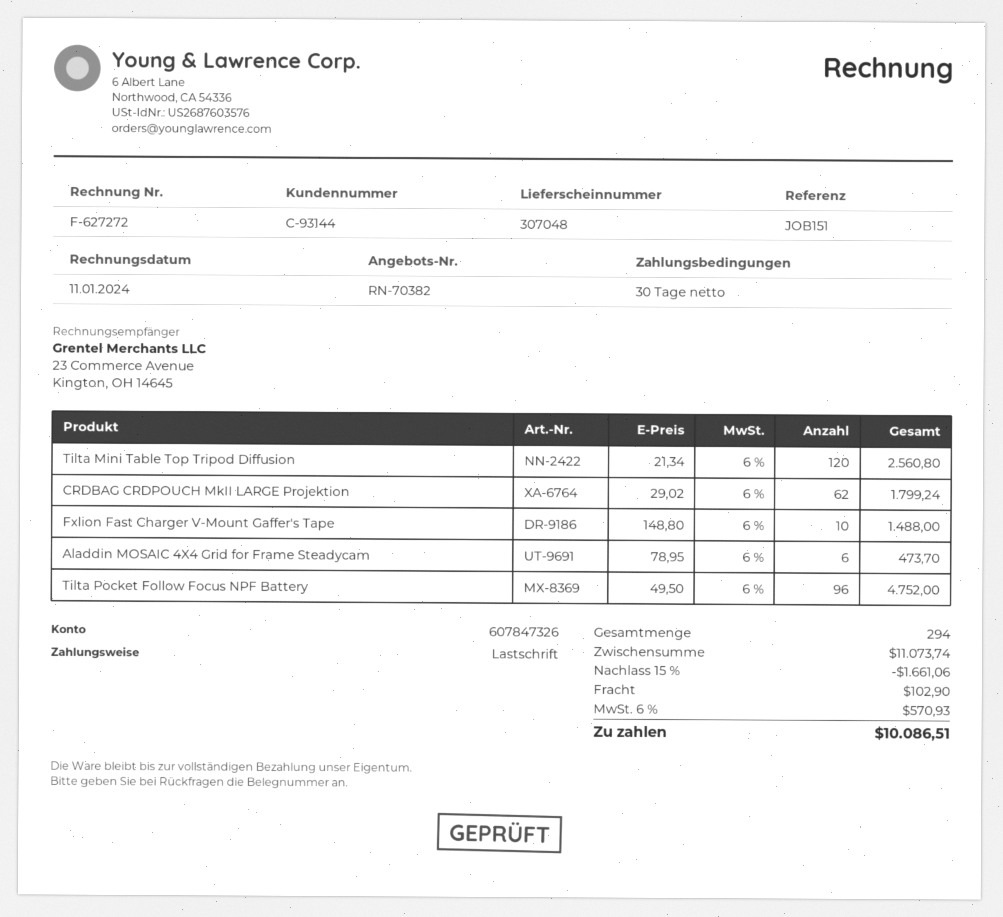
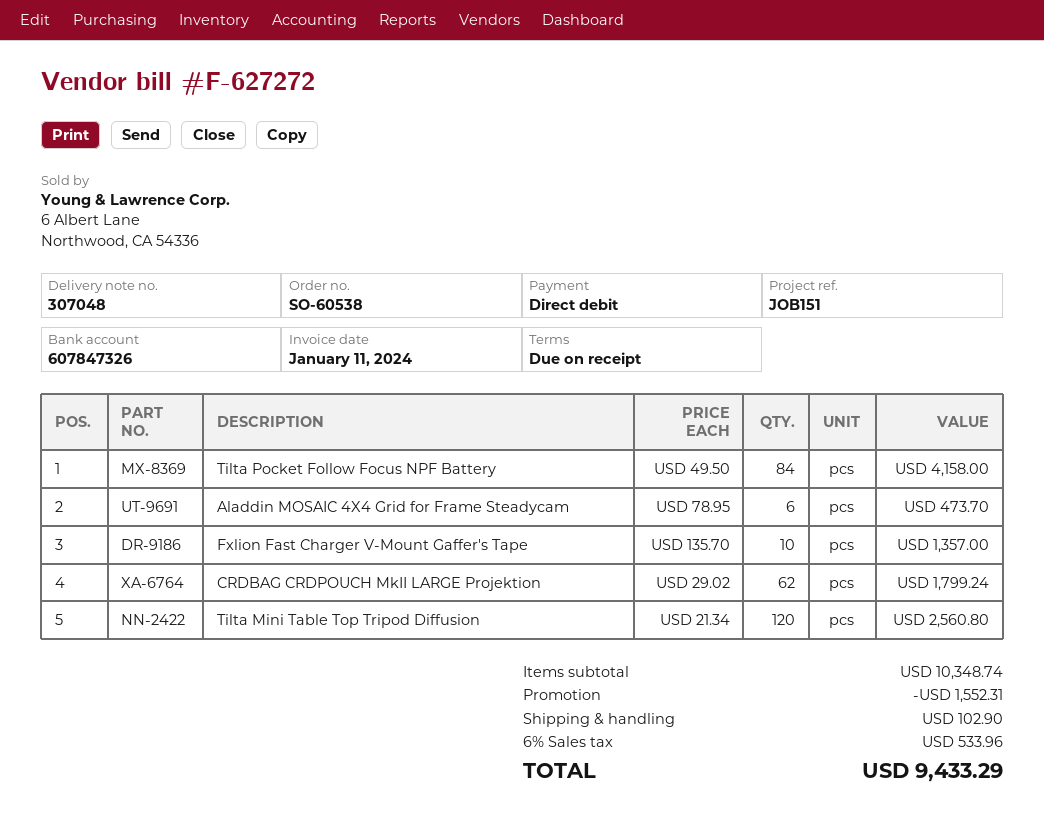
payment terms: 30 days -> on receipt
Fxlion Fast Charger V-Mount Gaffer's Tape: 10 x 148.80 = 1488.00 -> 10 x 135.70 = 1357.00
Tilta Pocket Follow Focus NPF Battery: 96 x 49.50 = 4752.00 -> 84 x 49.50 = 4158.00
subtotal: 11073.74 -> 10348.74
discount: 1661.06 -> 1552.31
tax: 6% = 570.93 -> 6% = 533.96
total: 10086.51 -> 9433.29

